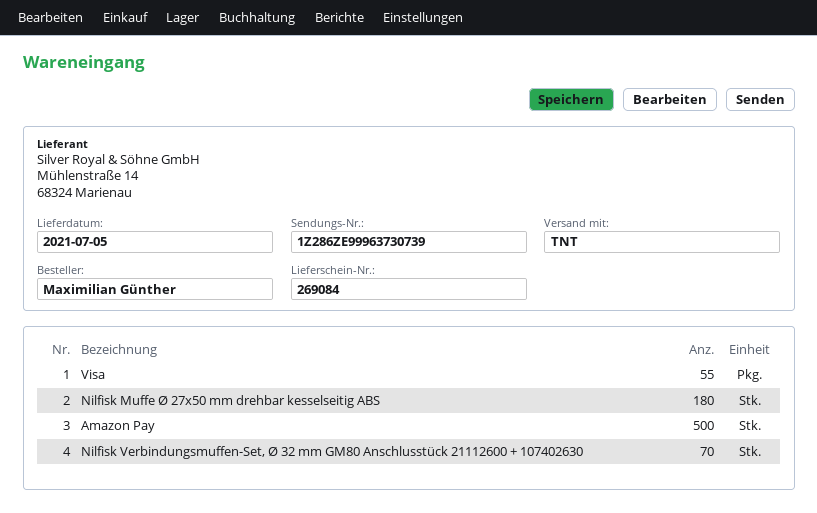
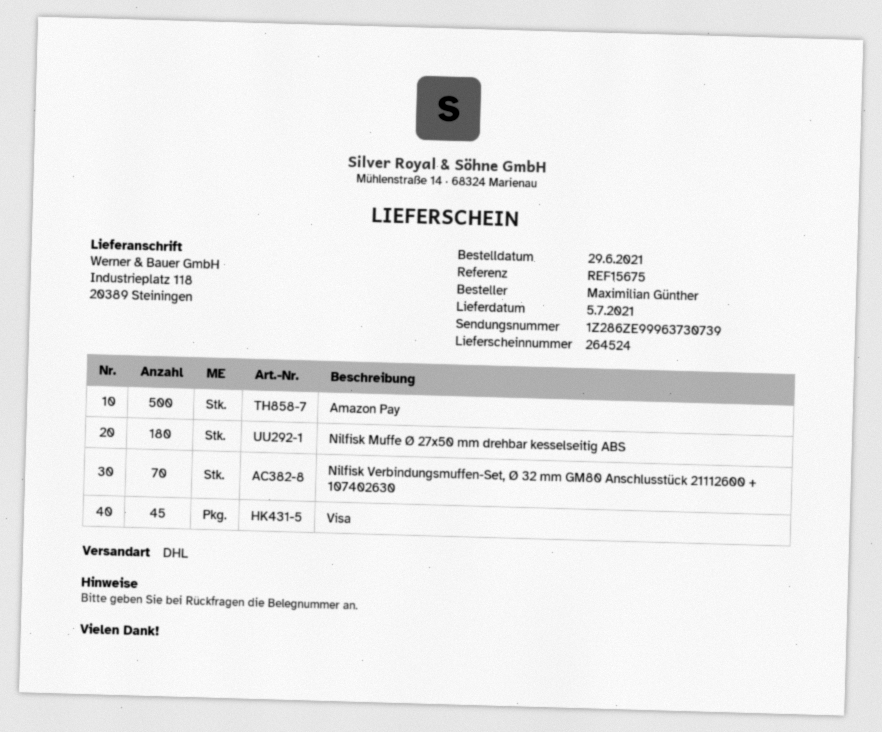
delivery note number: 269084 -> 264524
shipping method: TNT -> DHL
Visa: 55 -> 45

